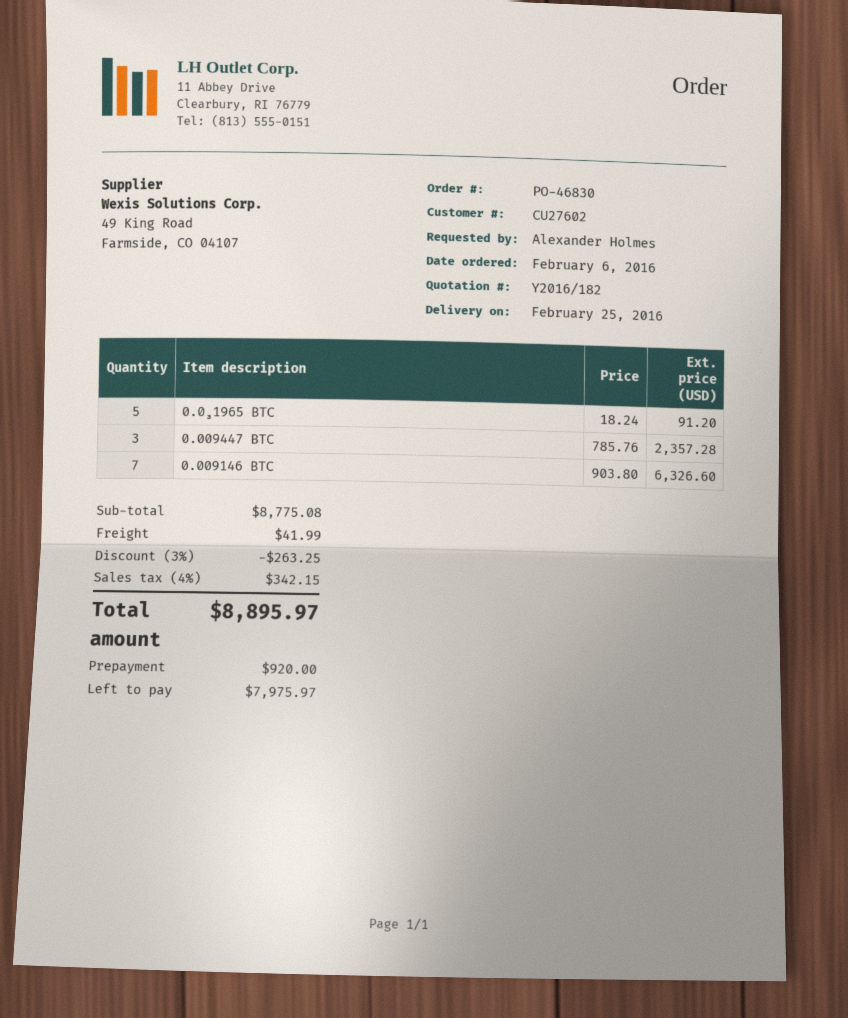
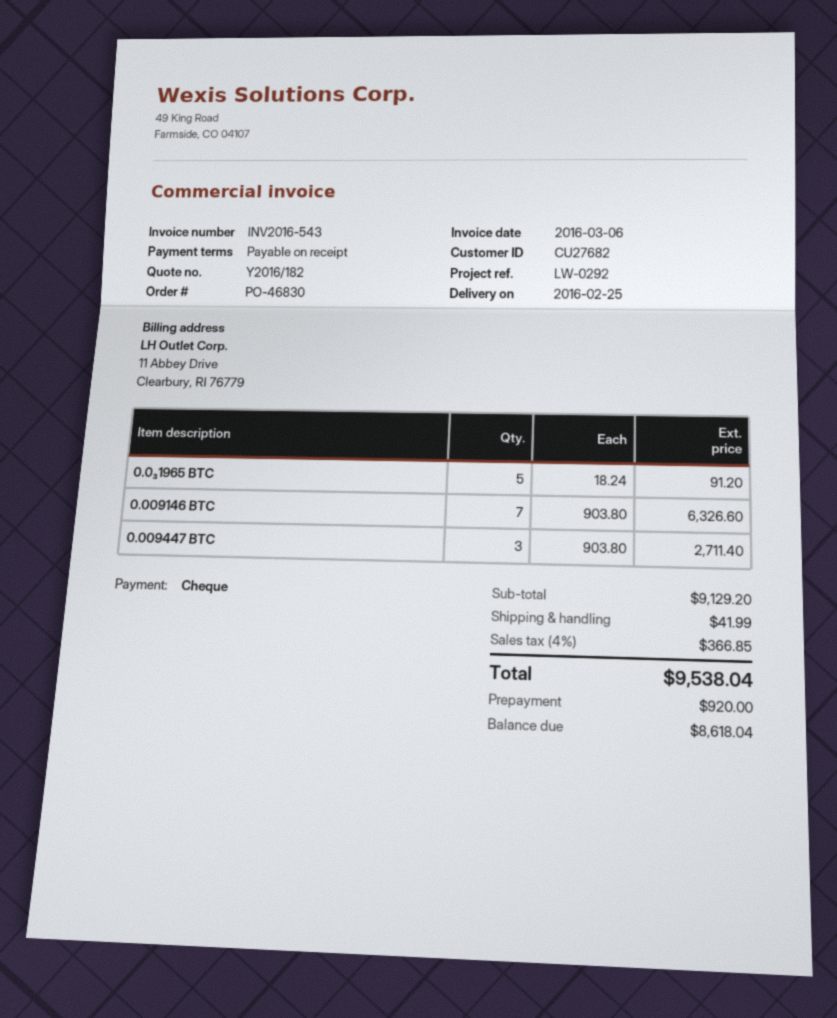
customer number: CU27602 -> CU27682
0.009447 BTC: 3 x 785.76 = 2357.28 -> 3 x 903.80 = 2711.40
subtotal: 8775.08 -> 9129.20
discount: 3% = 263.25 -> none
tax: 4% = 342.15 -> 4% = 366.85
total: 8895.97 -> 9538.04
balance: 7975.97 -> 8618.04

